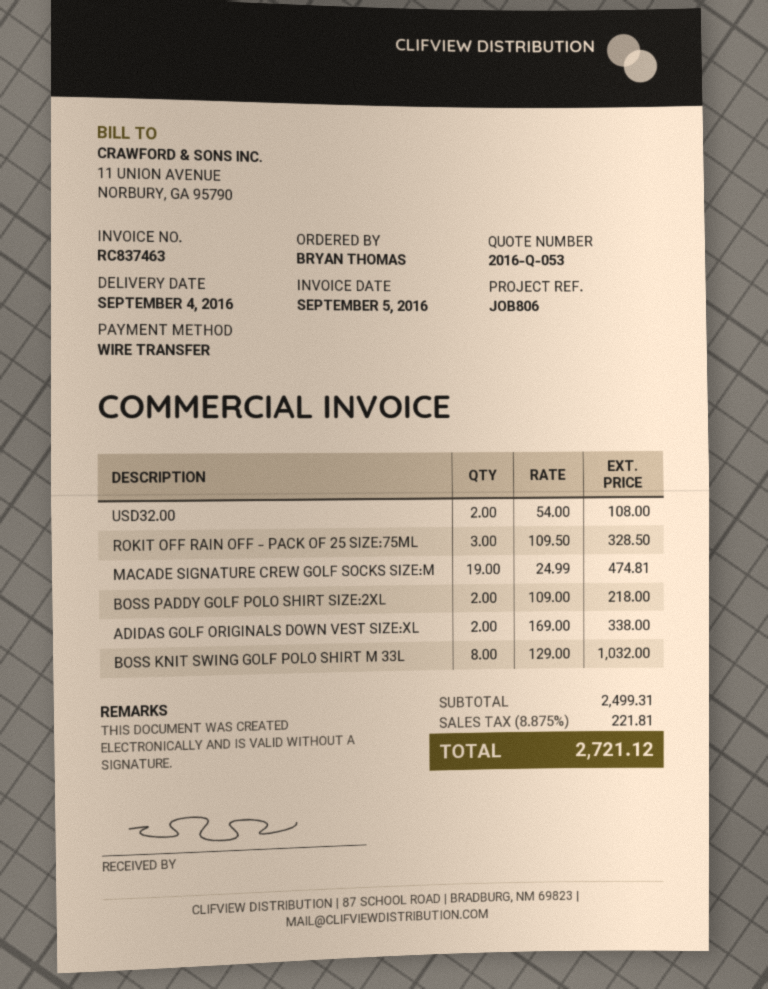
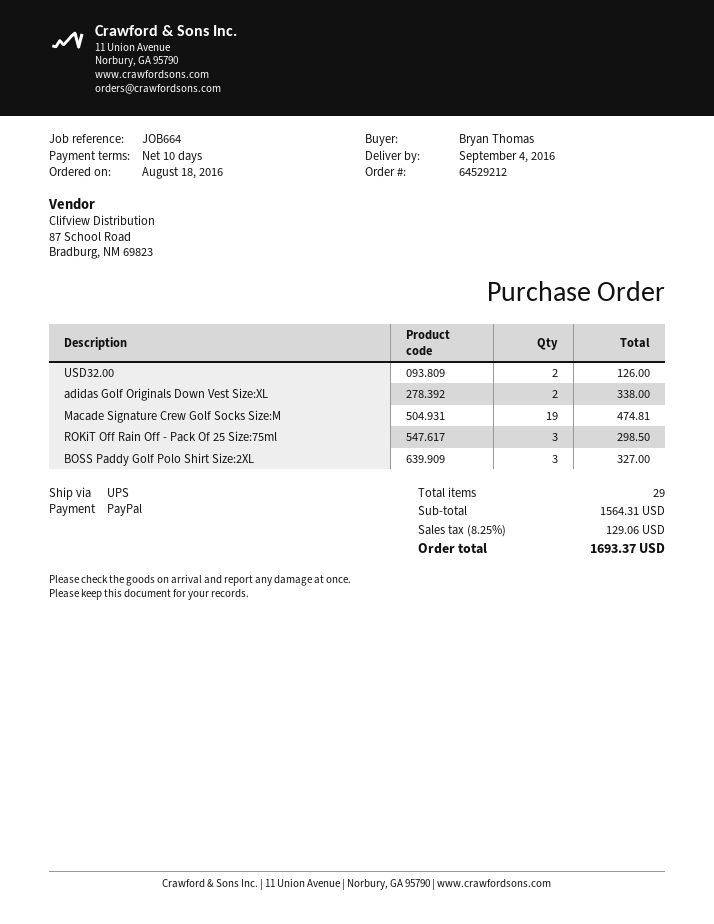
reference: JOB806 -> JOB664
payment method: bank transfer -> PayPal
USD32.00: 2 for 108.00 -> 2 for 126.00
ROKIT OFF RAIN OFF - PACK OF 25 SIZE:75ML: 3 for 328.50 -> 3 for 298.50
BOSS PADDY GOLF POLO SHIRT SIZE:2XL: 2 for 218.00 -> 3 for 327.00
BOSS KNIT SWING GOLF POLO SHIRT M 33L: 8 for 1032.00 -> none
subtotal: 2499.31 -> 1564.31
tax: 8.875% = 221.81 -> 8.25% = 129.06
total: 2721.12 -> 1693.37

